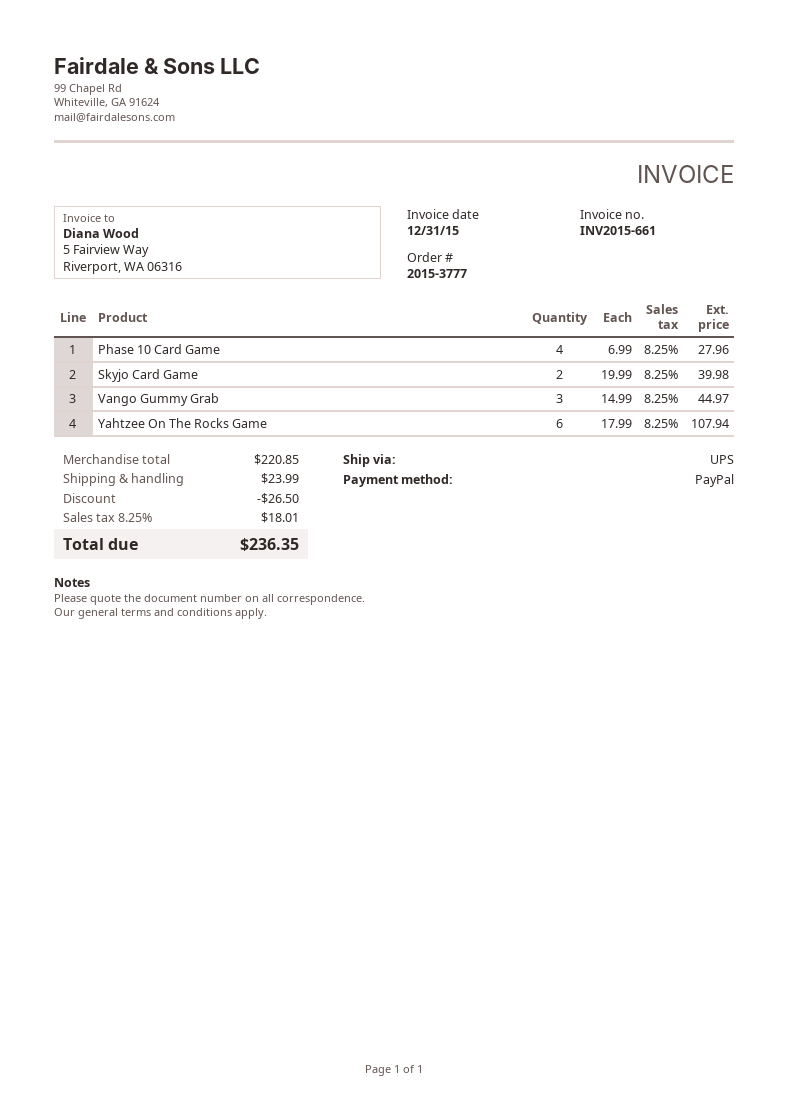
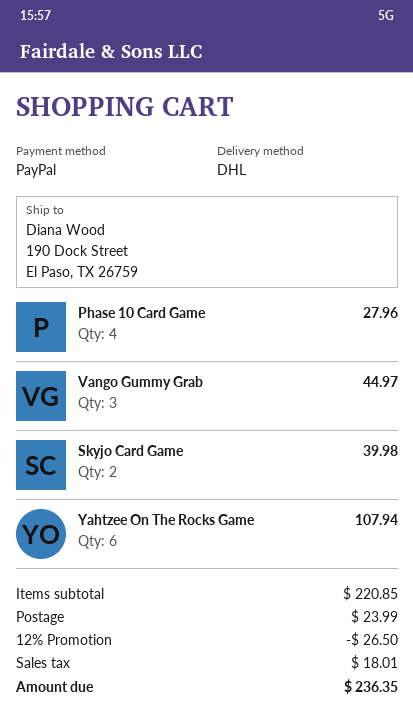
shipping method: UPS -> DHL

